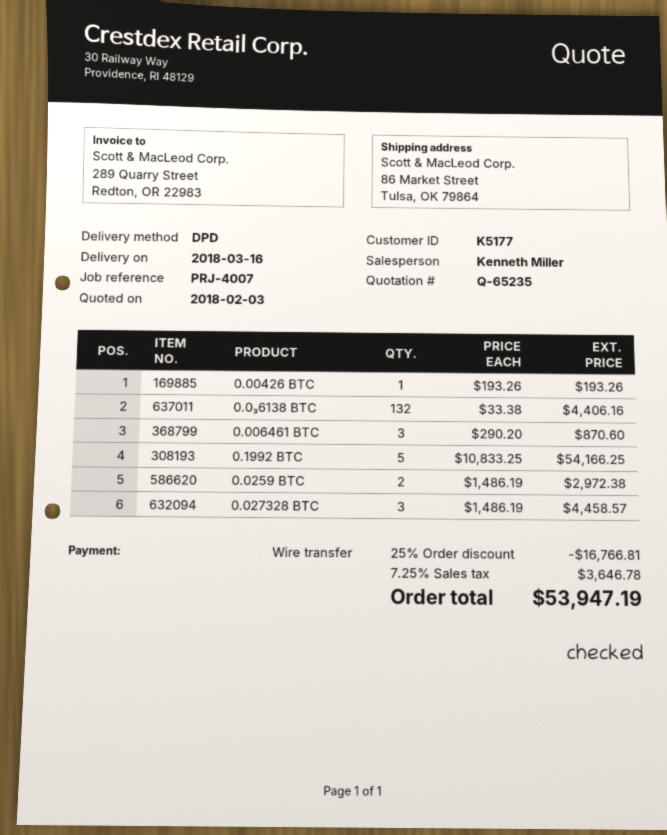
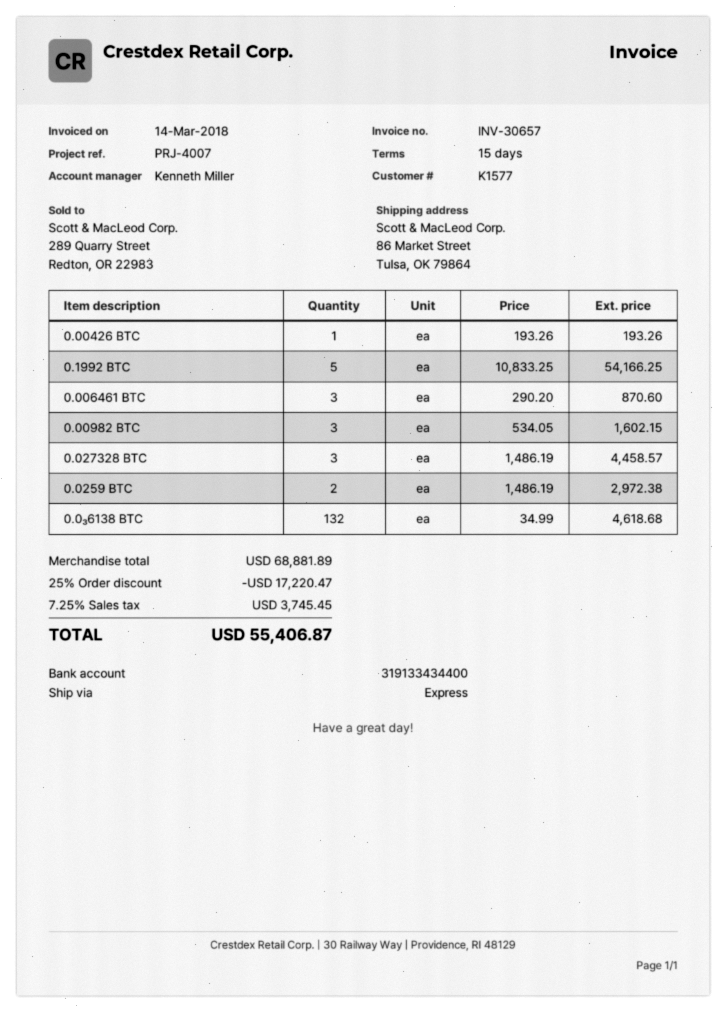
customer number: K5177 -> K1577
shipping method: DPD -> express
0.0₃6138 BTC: 132 x 33.38 = 4406.16 -> 132 x 34.99 = 4618.68
0.00982 BTC: none -> 3 x 534.05 = 1602.15
discount: 25% = 16766.81 -> 25% = 17220.47
tax: 7.25% = 3646.78 -> 7.25% = 3745.45
total: 53947.19 -> 55406.87

